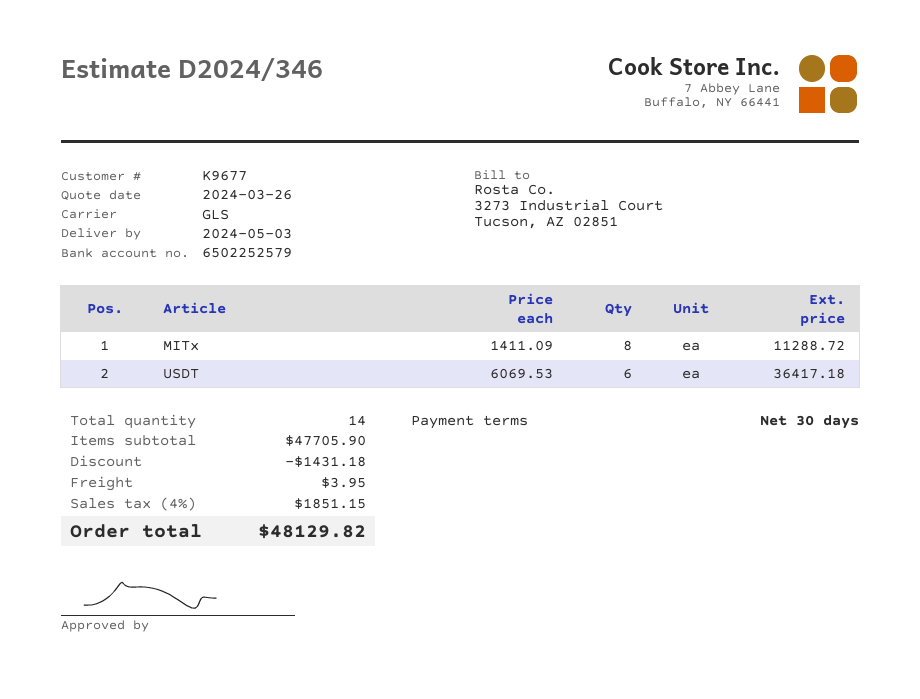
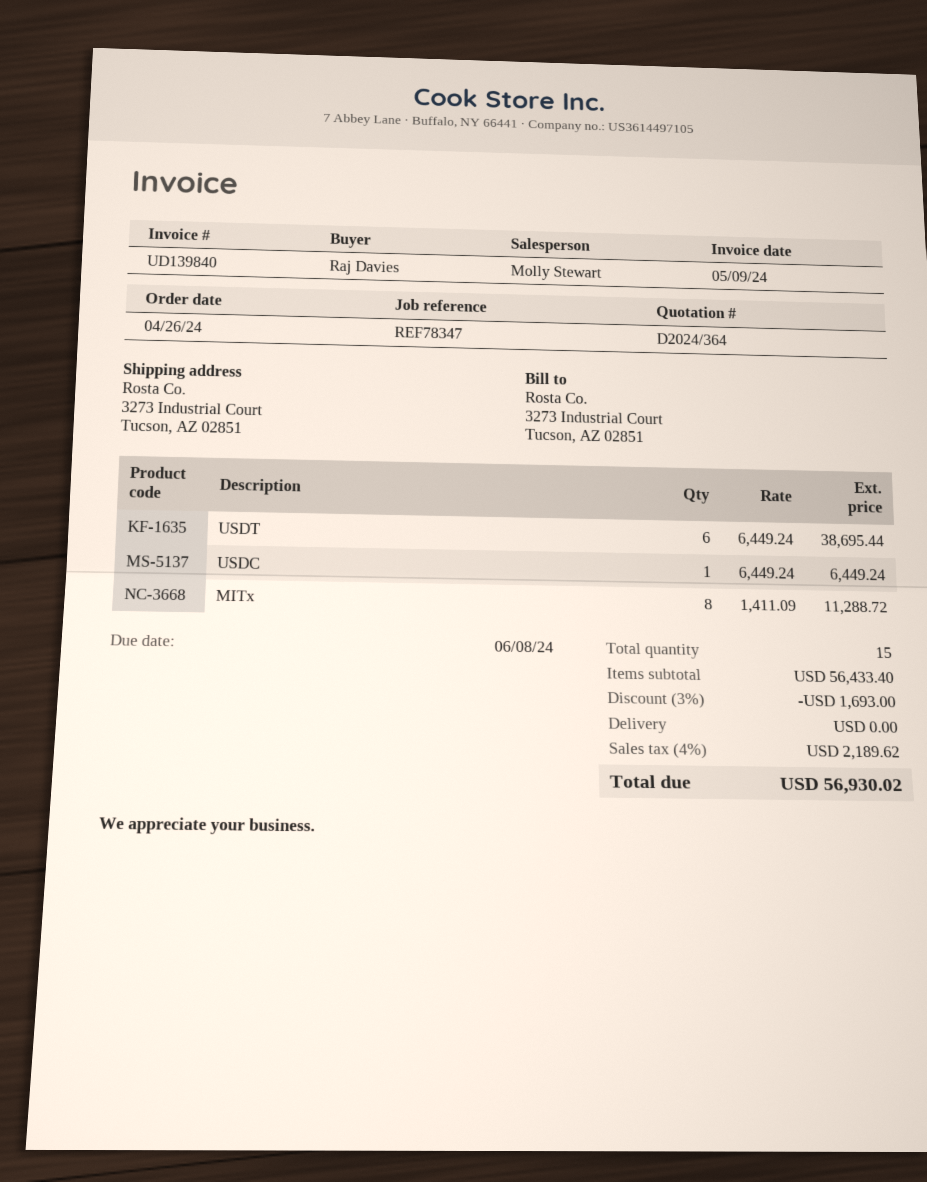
quote number: D2024/346 -> D2024/364
USDT: 6 x 6069.53 = 36417.18 -> 6 x 6449.24 = 38695.44
USDC: none -> 1 x 6449.24 = 6449.24
total quantity: 14 -> 15
subtotal: 47705.90 -> 56433.40
discount: 1431.18 -> 1693.00
shipping: 3.95 -> 0.00
tax: 4% = 1851.15 -> 4% = 2189.62
total: 48129.82 -> 56930.02

